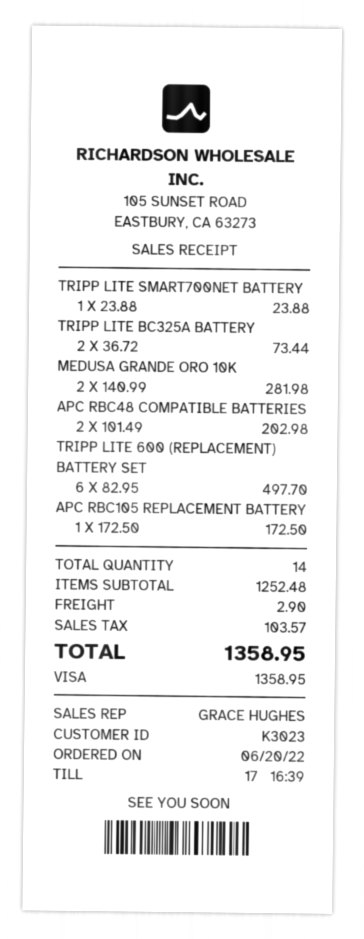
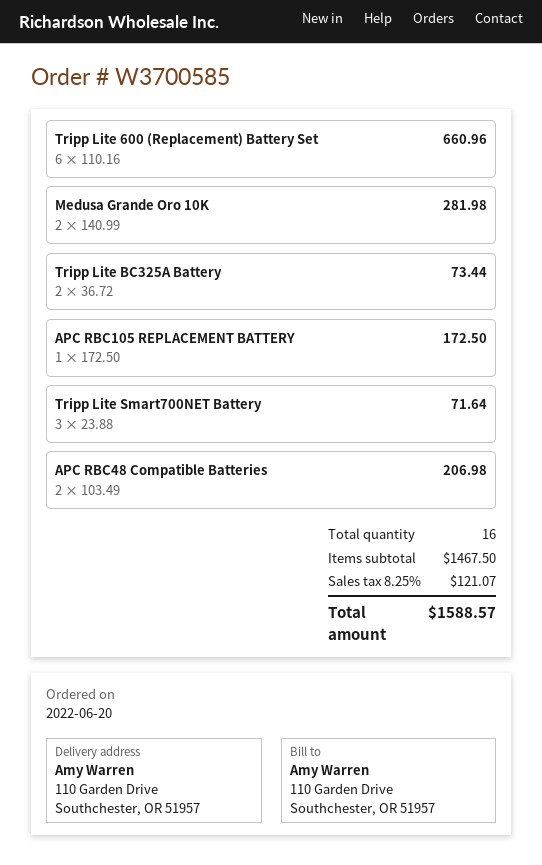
TRIPP LITE SMART700NET BATTERY: 1 x 23.88 = 23.88 -> 3 x 23.88 = 71.64
APC RBC48 COMPATIBLE BATTERIES: 2 x 101.49 = 202.98 -> 2 x 103.49 = 206.98
TRIPP LITE 600 (REPLACEMENT) BATTERY SET: 6 x 82.95 = 497.70 -> 6 x 110.16 = 660.96
total quantity: 14 -> 16
subtotal: 1252.48 -> 1467.50
shipping: 2.90 -> none
tax: 103.57 -> 121.07
total: 1358.95 -> 1588.57

